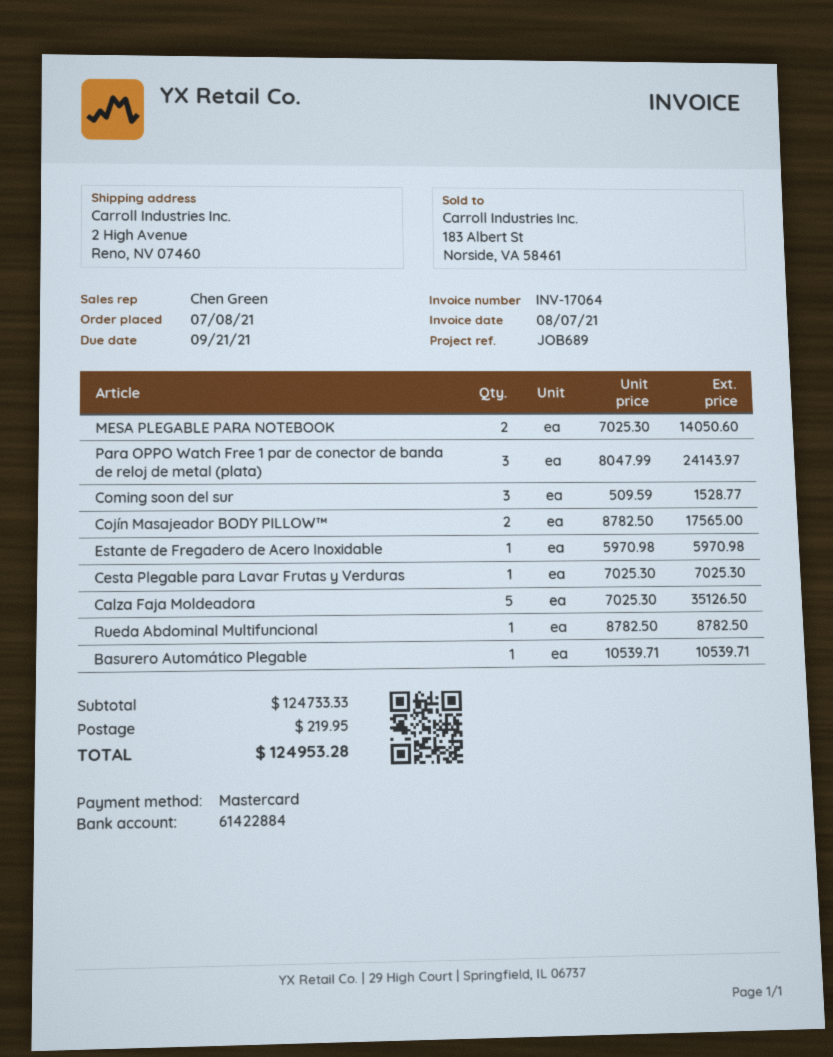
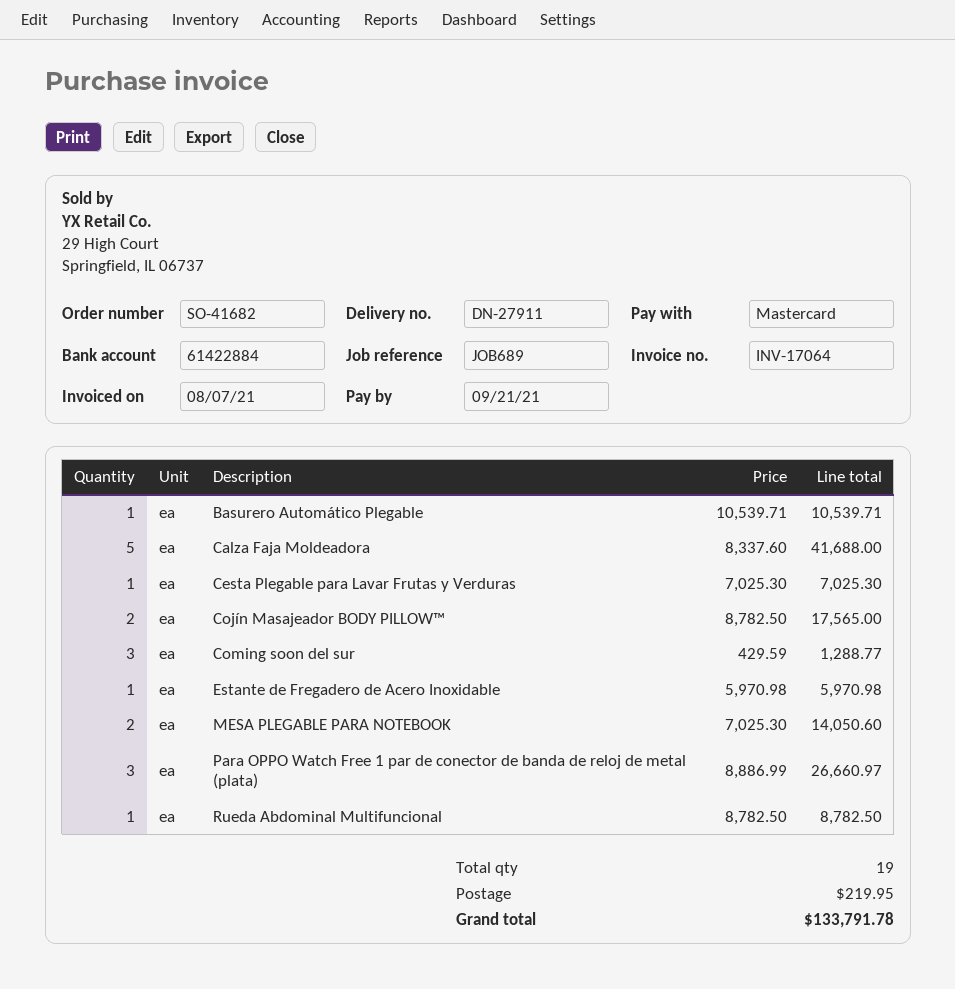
Para OPPO Watch Free 1 par de conector de banda de reloj de metal (plata): 3 x 8047.99 = 24143.97 -> 3 x 8886.99 = 26660.97
Coming soon del sur: 3 x 509.59 = 1528.77 -> 3 x 429.59 = 1288.77
Calza Faja Moldeadora: 5 x 7025.30 = 35126.50 -> 5 x 8337.60 = 41688.00
total: 124953.28 -> 133791.78

